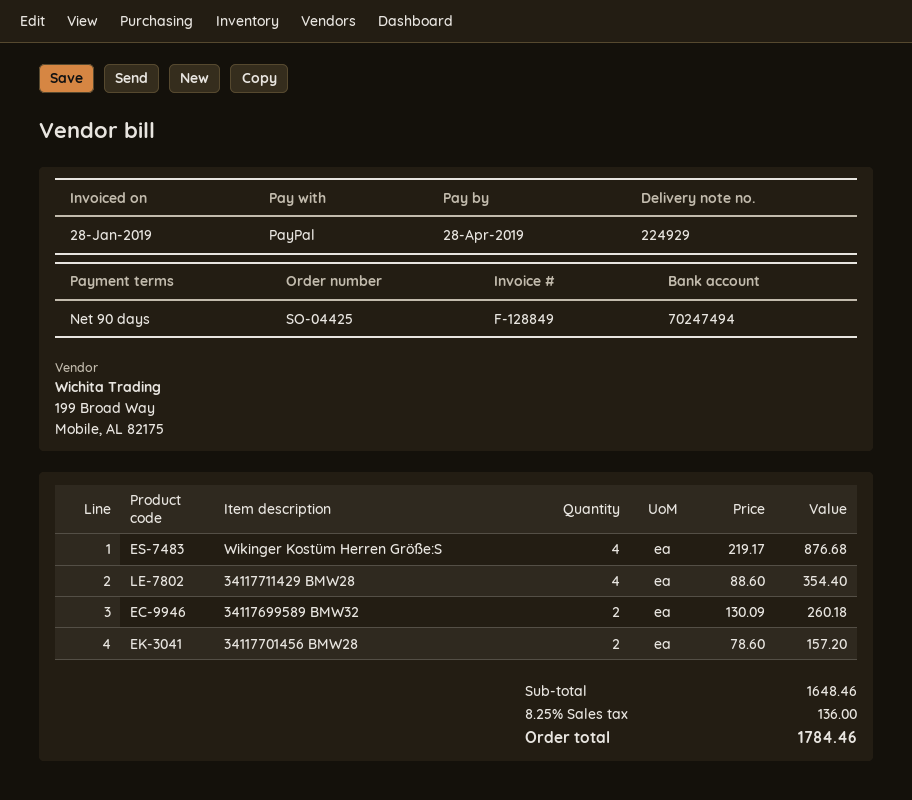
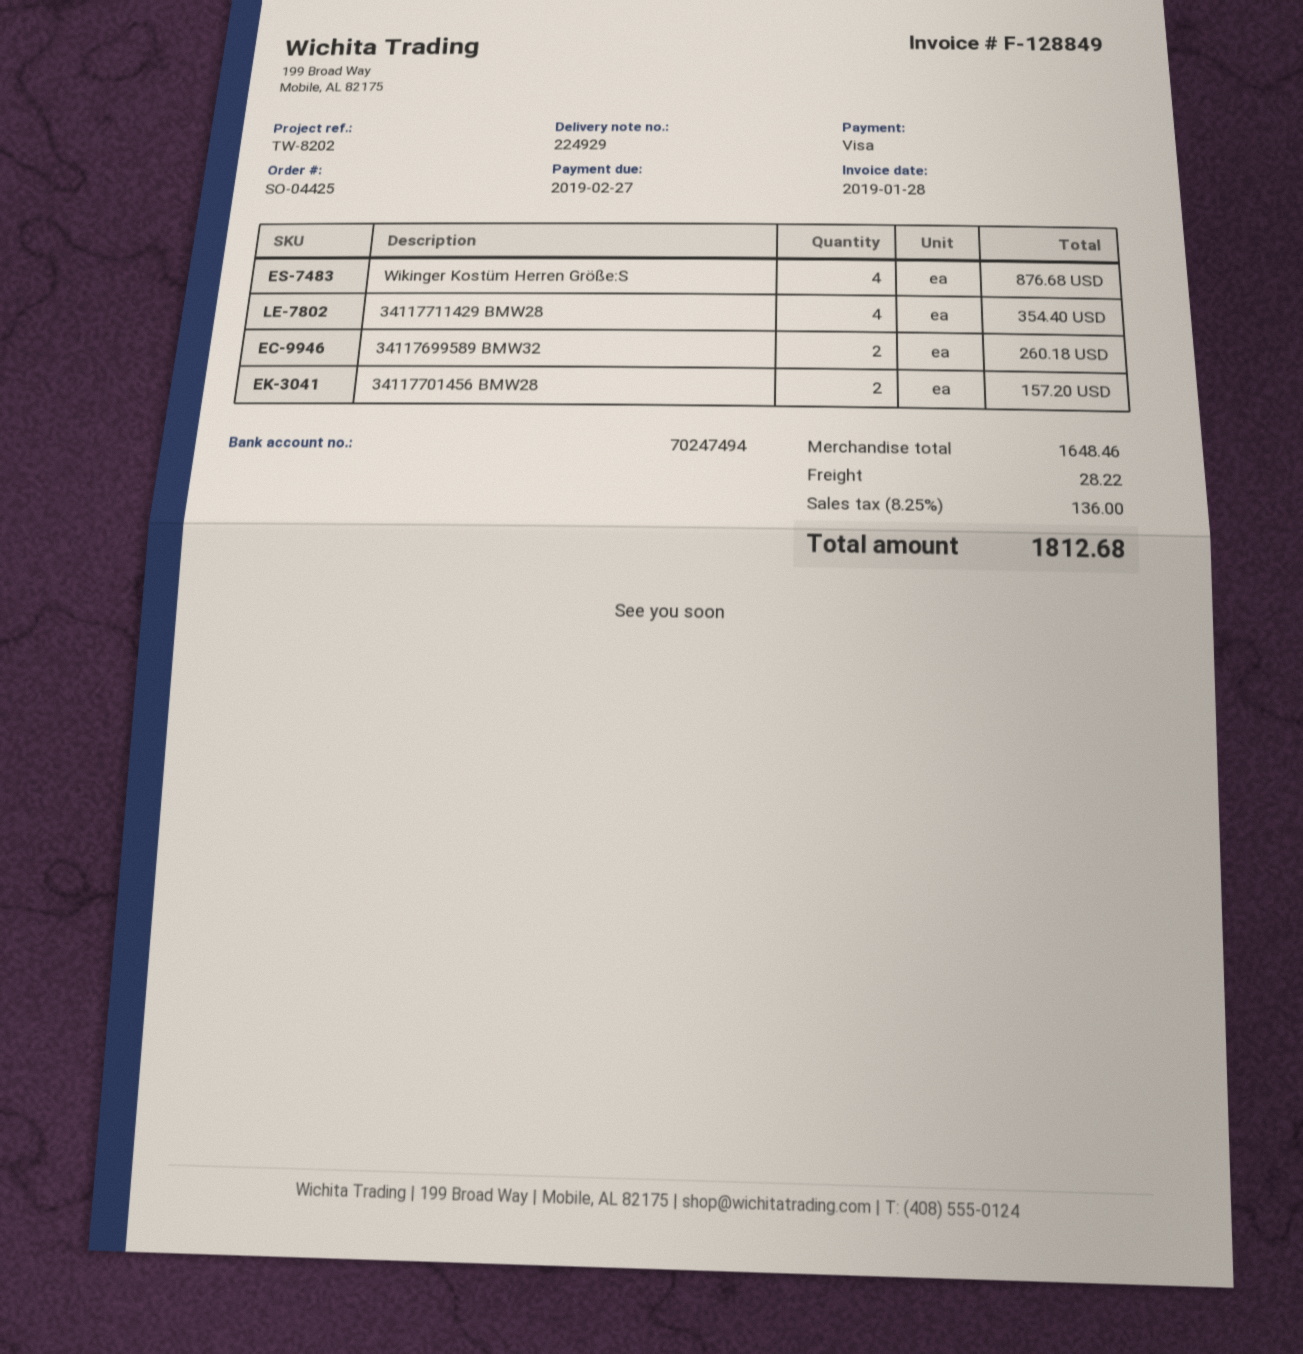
due date: 2019-04-28 -> 2019-02-27
payment method: PayPal -> Visa
shipping: none -> 28.22
total: 1784.46 -> 1812.68

